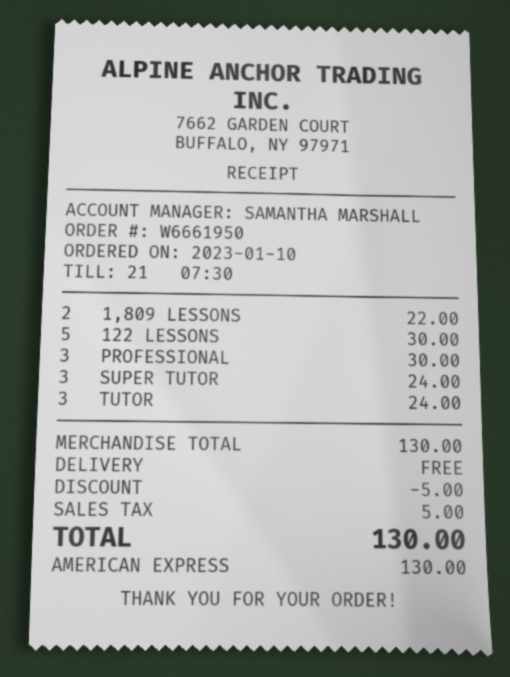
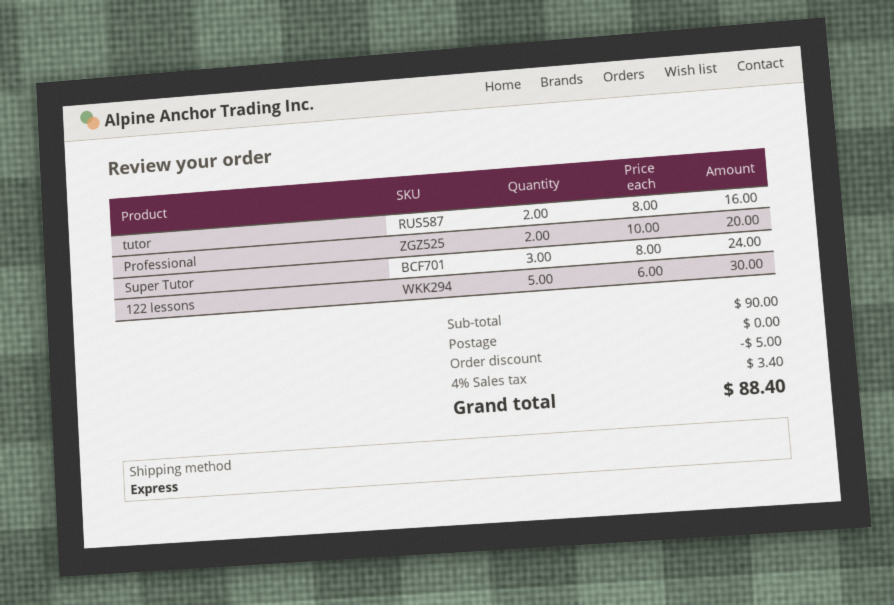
1,809 LESSONS: 2 for 22.00 -> none
PROFESSIONAL: 3 for 30.00 -> 2 for 20.00
TUTOR: 3 for 24.00 -> 2 for 16.00
subtotal: 130.00 -> 90.00
tax: 5.00 -> 3.40
total: 130.00 -> 88.40

